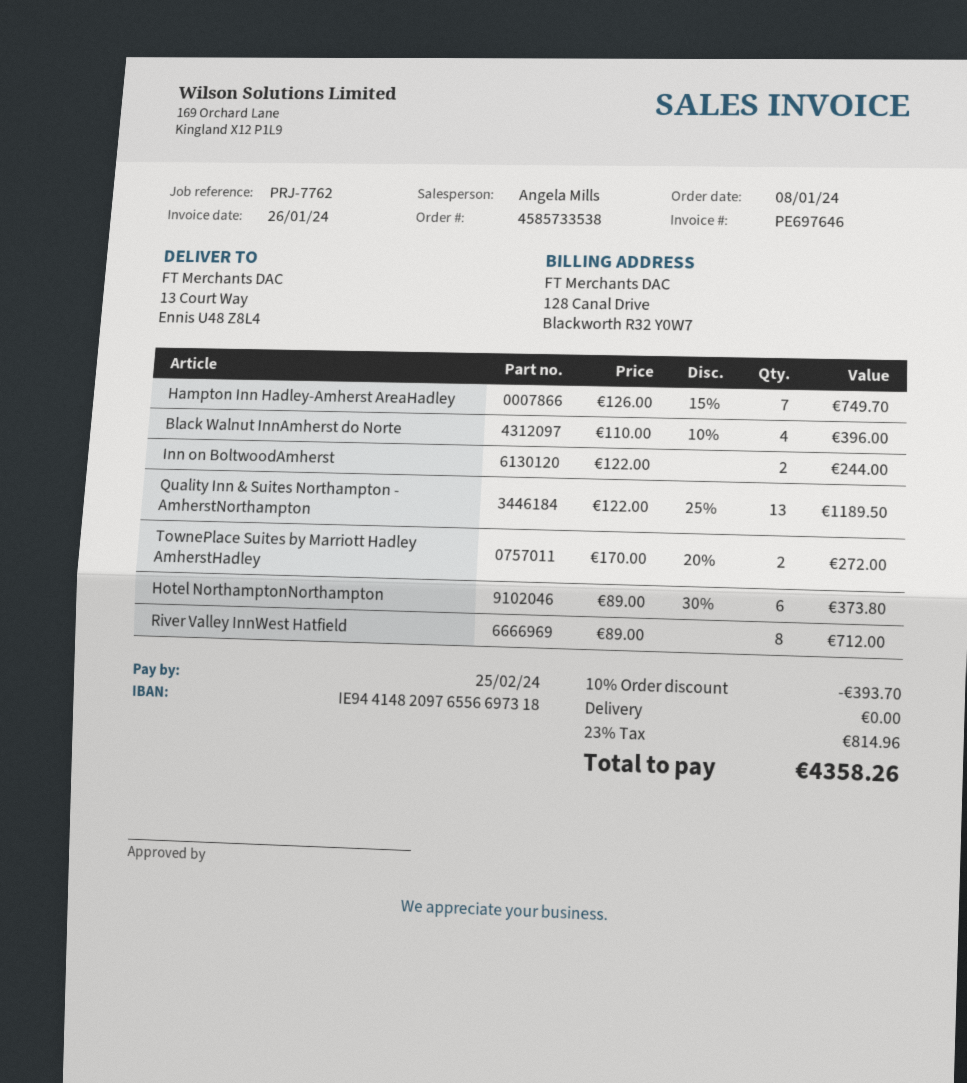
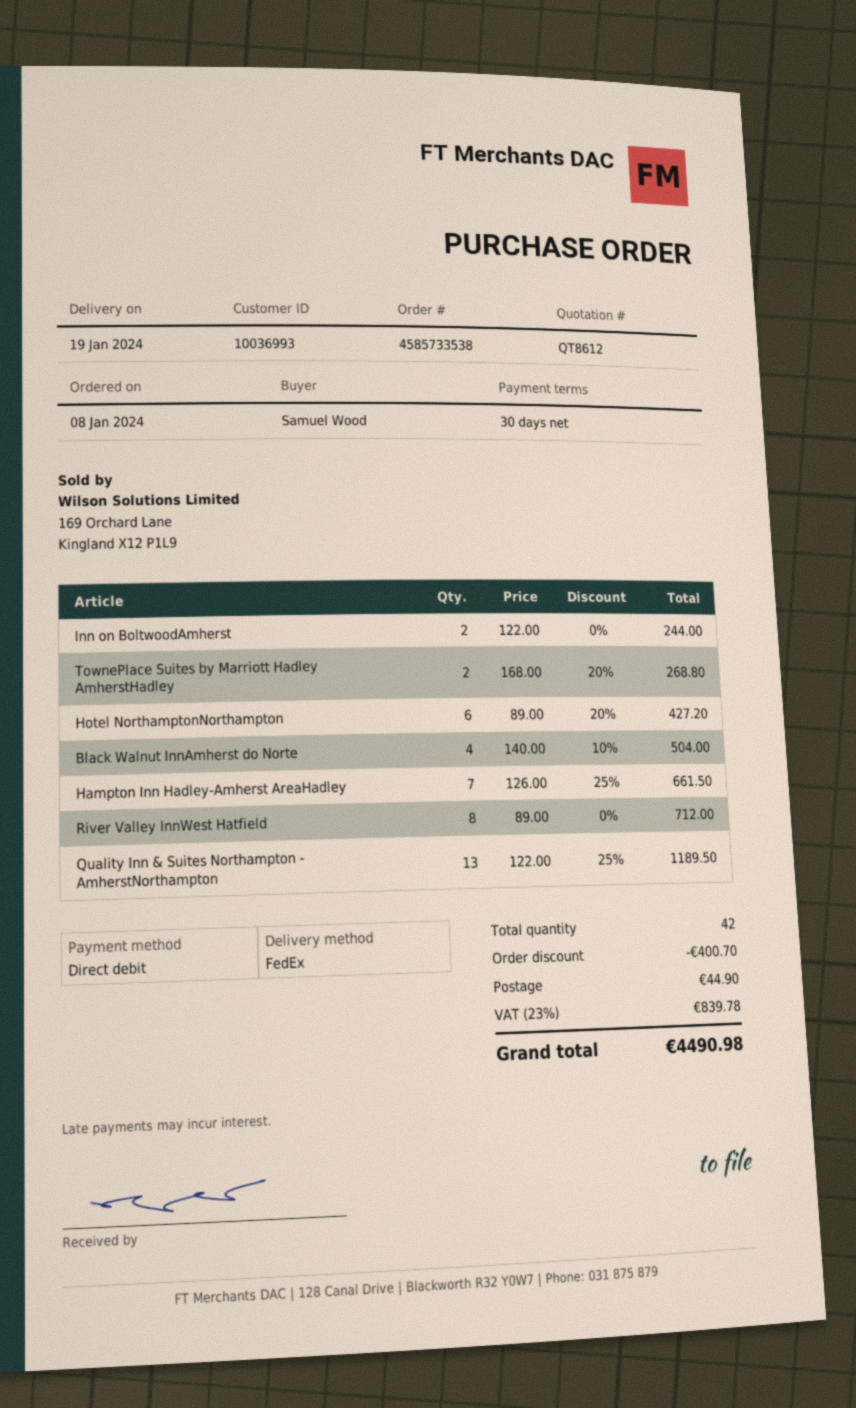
Hampton Inn Hadley-Amherst AreaHadley: 7 x 126.00 - 15% = 749.70 -> 7 x 126.00 - 25% = 661.50
Black Walnut InnAmherst do Norte: 4 x 110.00 - 10% = 396.00 -> 4 x 140.00 - 10% = 504.00
TownePlace Suites by Marriott Hadley AmherstHadley: 2 x 170.00 - 20% = 272.00 -> 2 x 168.00 - 20% = 268.80
Hotel NorthamptonNorthampton: 6 x 89.00 - 30% = 373.80 -> 6 x 89.00 - 20% = 427.20
discount: 393.70 -> 400.70
shipping: 0.00 -> 44.90
tax: 23% = 814.96 -> 23% = 839.78
total: 4358.26 -> 4490.98

